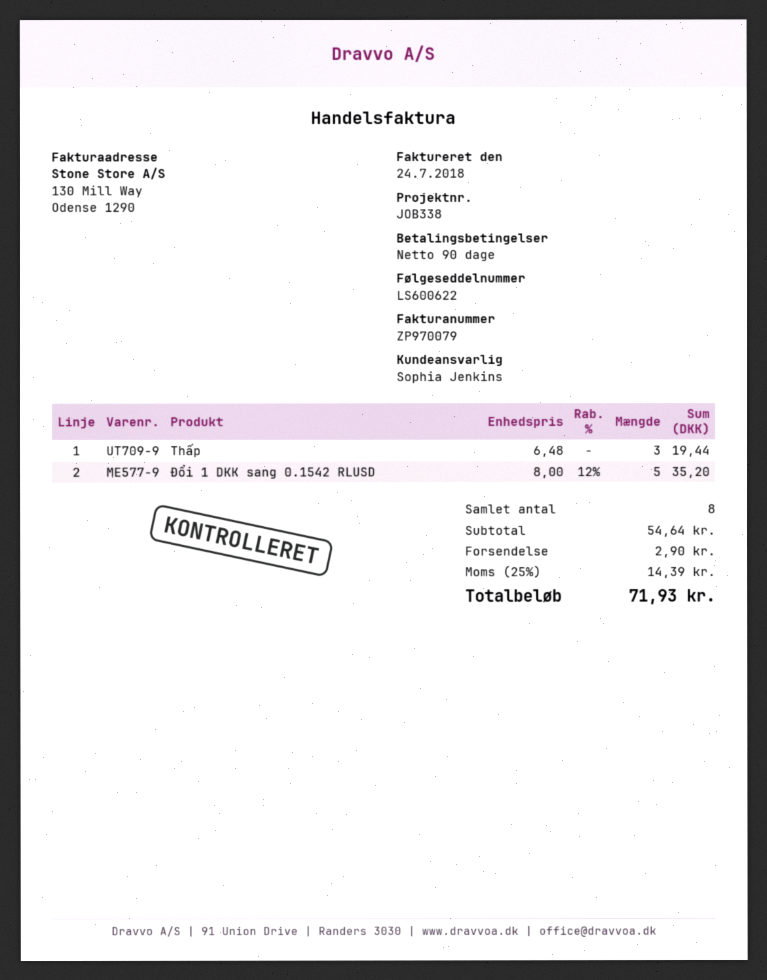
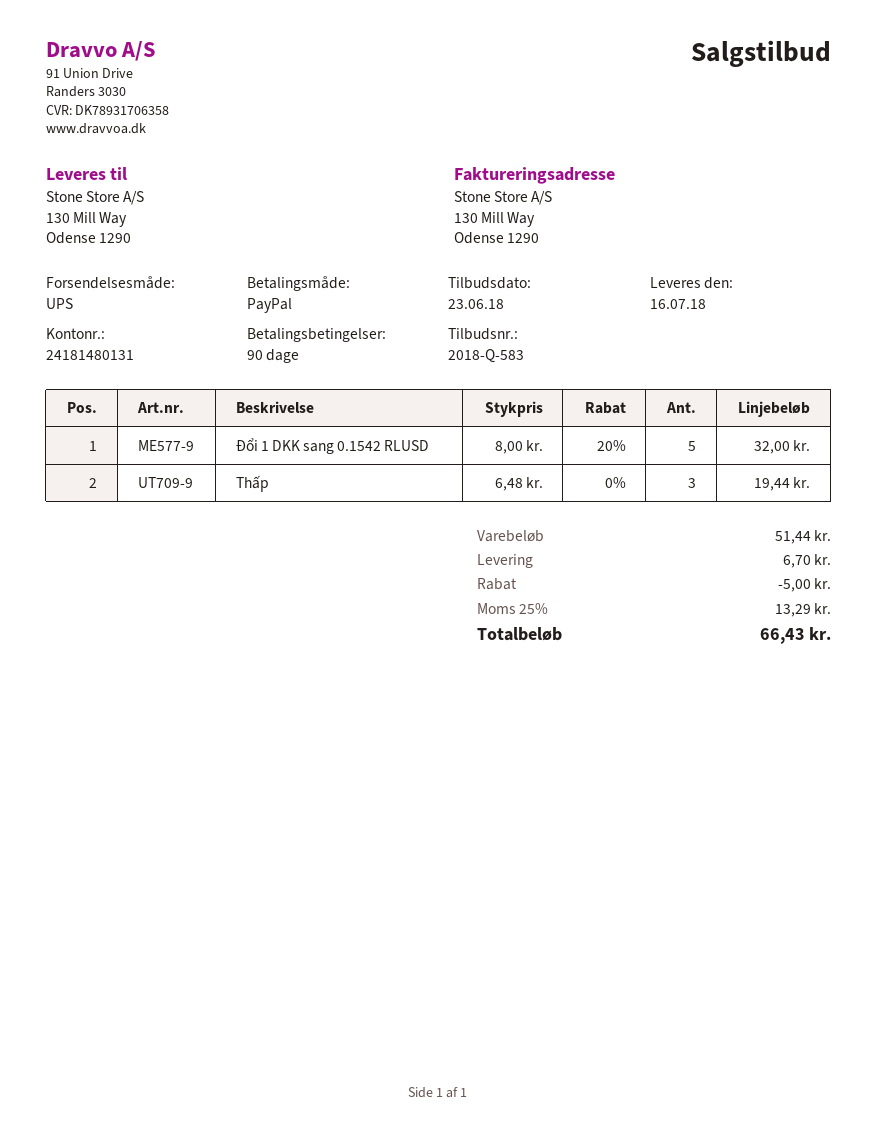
Đổi 1 DKK sang 0.1542 RLUSD: 5 x 8.00 - 12% = 35.20 -> 5 x 8.00 - 20% = 32.00
subtotal: 54.64 -> 51.44
discount: none -> 5.00
shipping: 2.90 -> 6.70
tax: 25% = 14.39 -> 25% = 13.29
total: 71.93 -> 66.43

